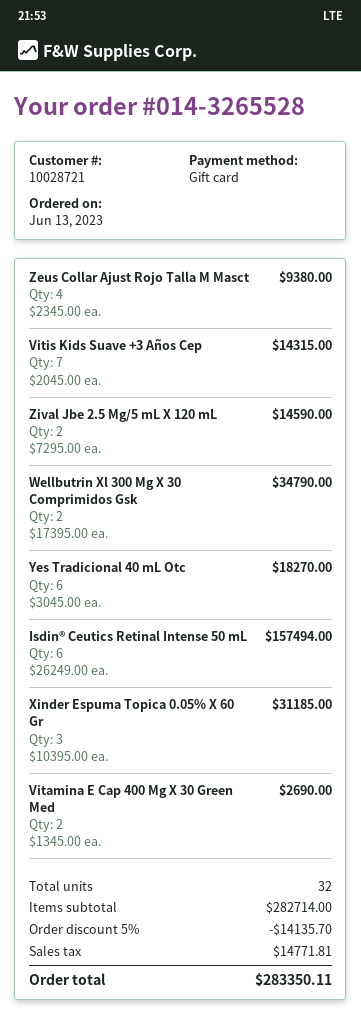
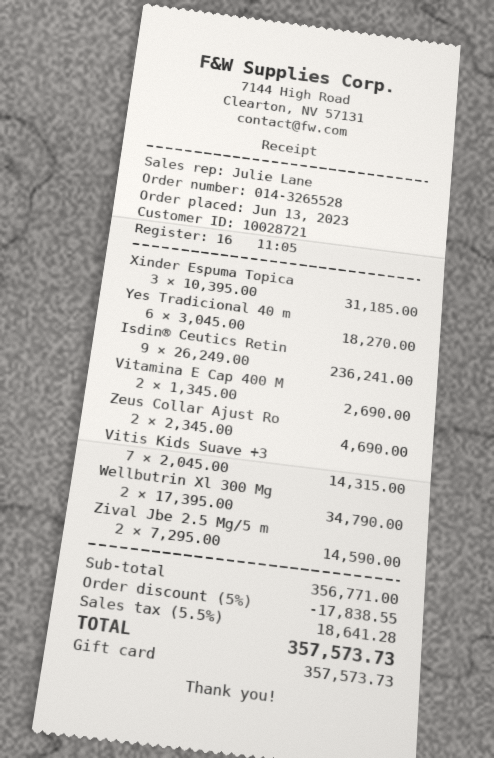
Zeus Collar Ajust Rojo Talla M Masct: 4 x 2345.00 = 9380.00 -> 2 x 2345.00 = 4690.00
Isdin® Ceutics Retinal Intense 50 mL: 6 x 26249.00 = 157494.00 -> 9 x 26249.00 = 236241.00
subtotal: 282714.00 -> 356771.00
discount: 5% = 14135.70 -> 5% = 17838.55
tax: 14771.81 -> 18641.28
total: 283350.11 -> 357573.73

